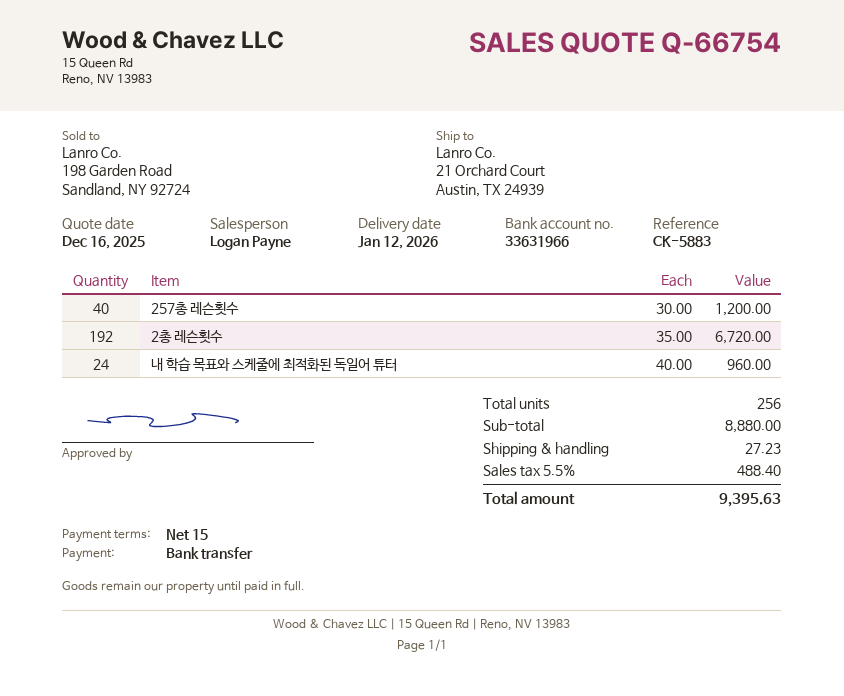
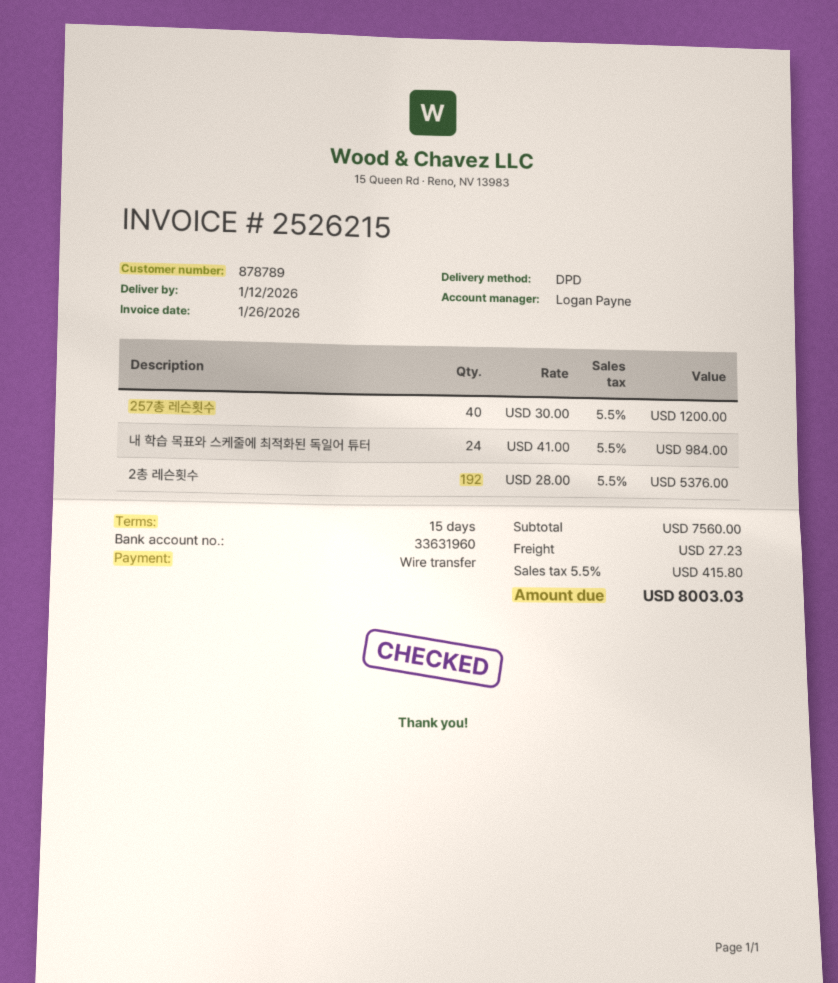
bank account: 33631966 -> 33631960
2총 레슨횟수: 192 x 35.00 = 6720.00 -> 192 x 28.00 = 5376.00
내 학습 목표와 스케줄에 최적화된 독일어 튜터: 24 x 40.00 = 960.00 -> 24 x 41.00 = 984.00
subtotal: 8880.00 -> 7560.00
tax: 5.5% = 488.40 -> 5.5% = 415.80
total: 9395.63 -> 8003.03

